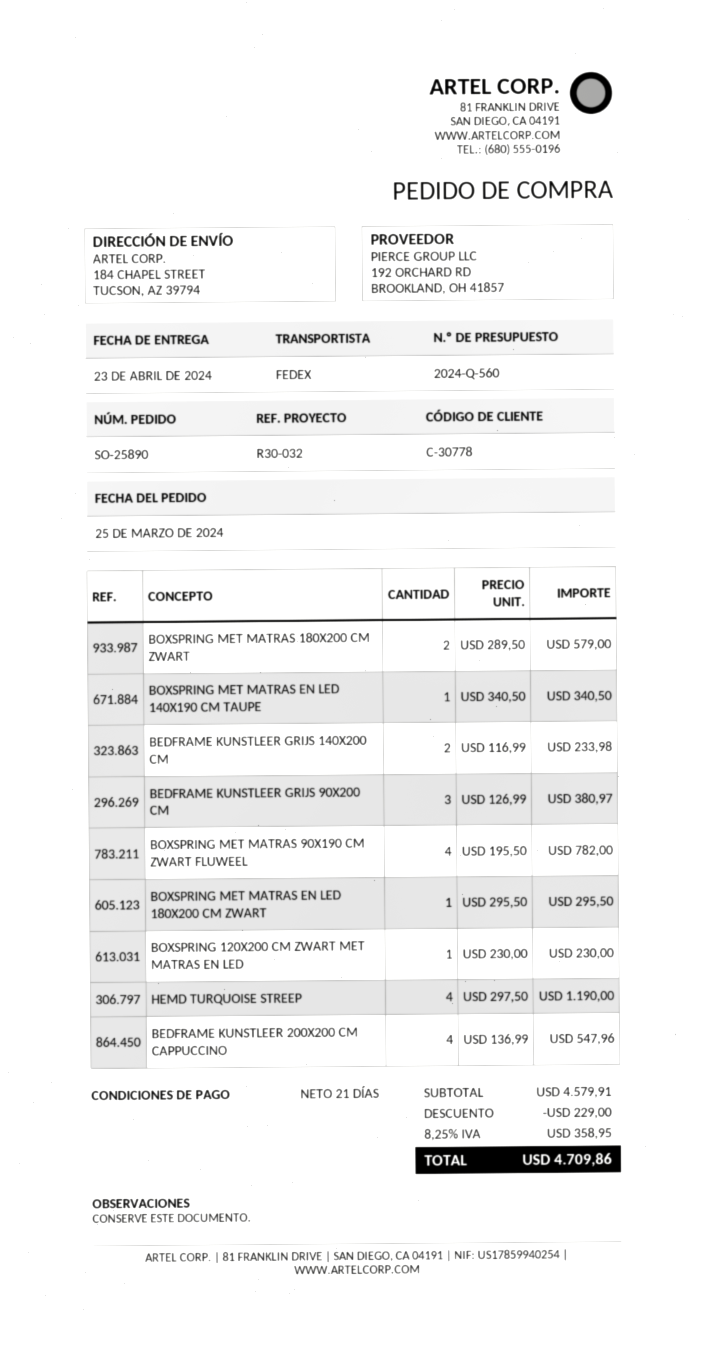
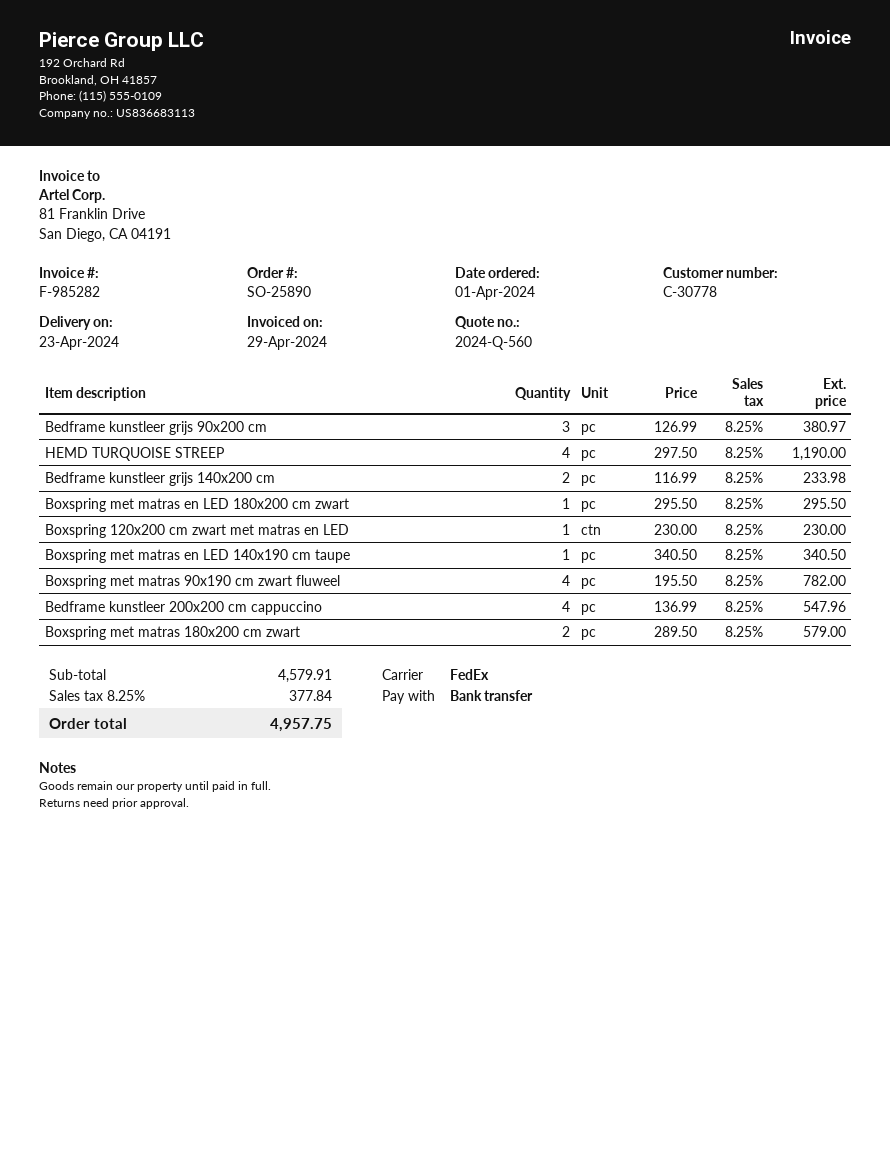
order date: 2024-03-25 -> 2024-04-01
discount: 229.00 -> none
tax: 8.25% = 358.95 -> 8.25% = 377.84
total: 4709.86 -> 4957.75

